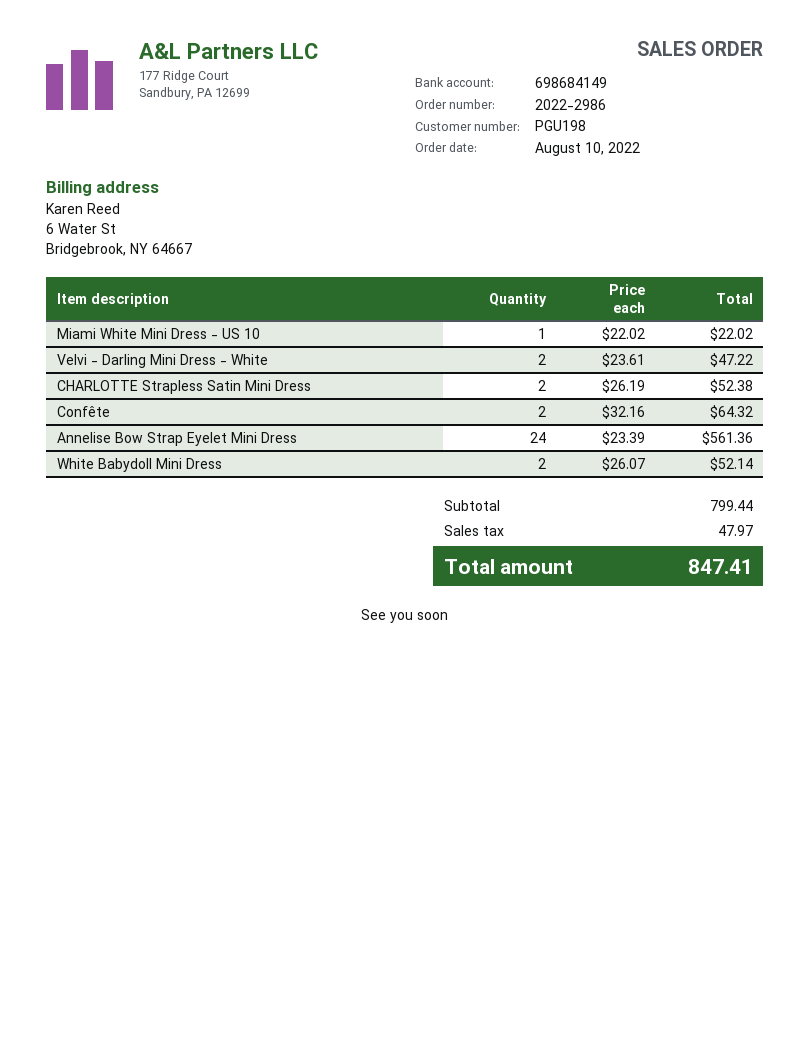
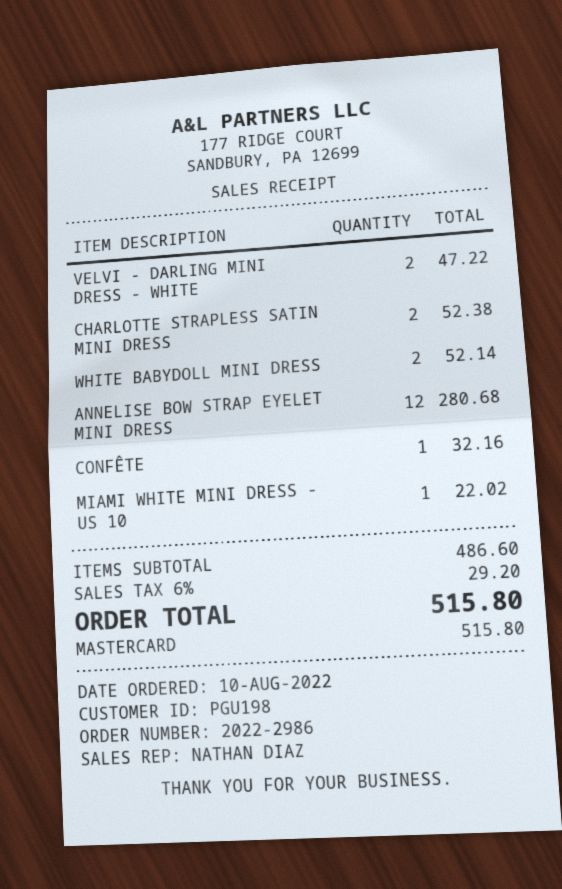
Confête: 2 for 64.32 -> 1 for 32.16
Annelise Bow Strap Eyelet Mini Dress: 24 for 561.36 -> 12 for 280.68
subtotal: 799.44 -> 486.60
tax: 47.97 -> 29.20
total: 847.41 -> 515.80

